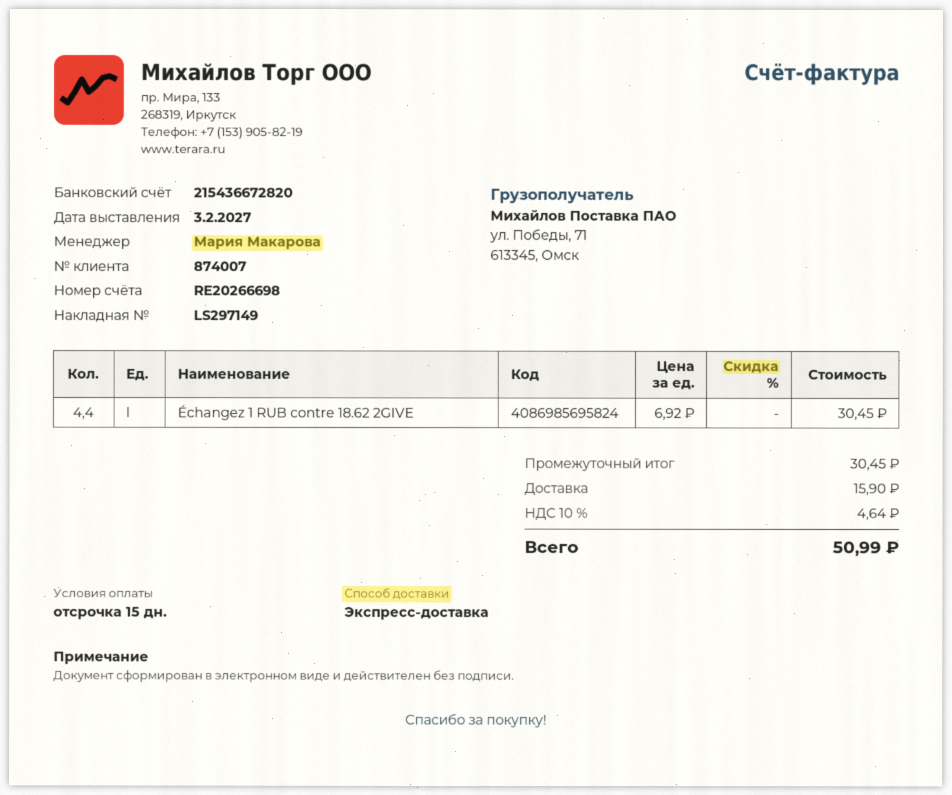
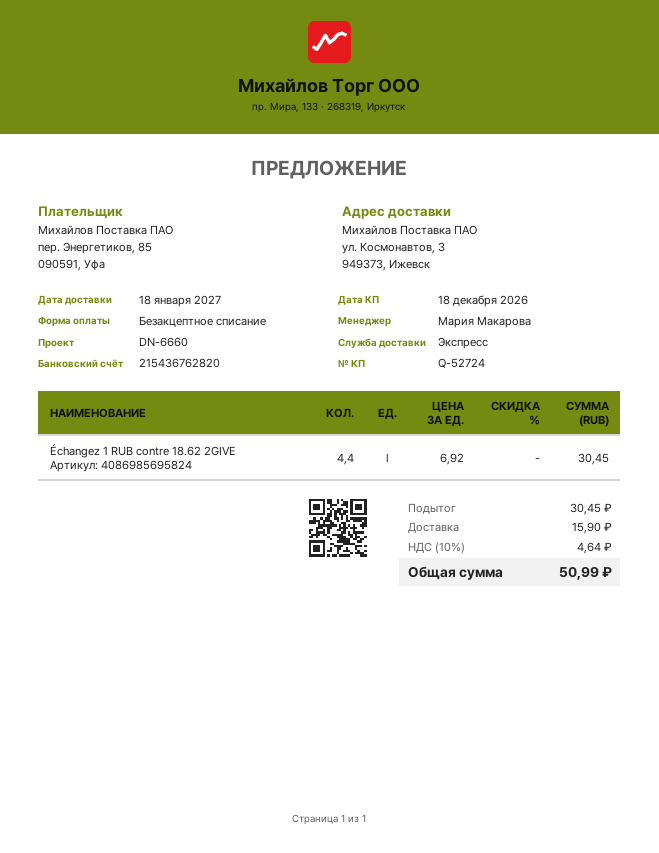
bank account: 215436672820 -> 215436762820
ship to: ул. Победы, 71, 613345, Омск -> ул. Космонавтов, 3, 949373, Ижевск

